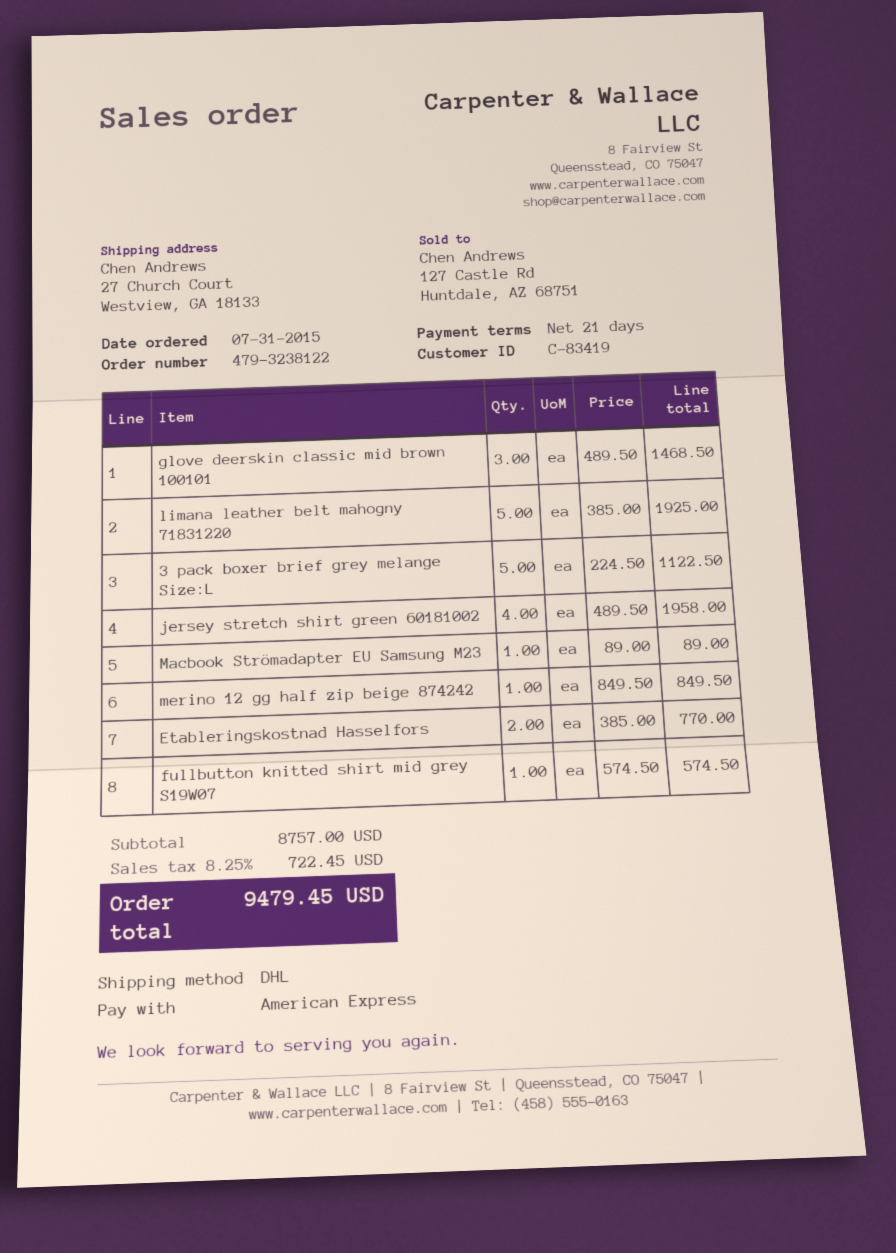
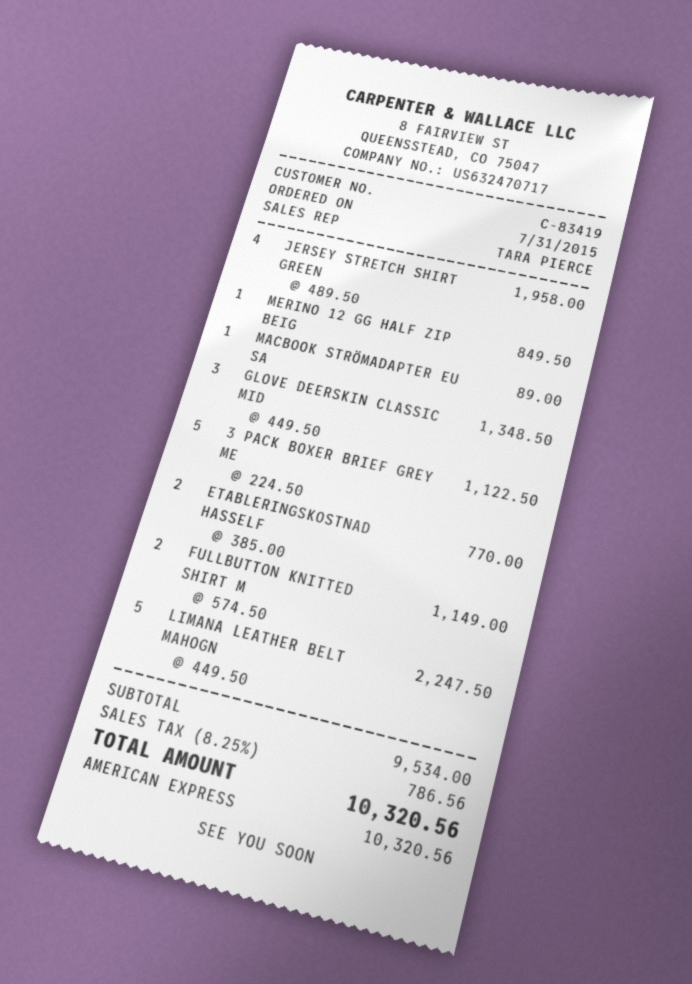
glove deerskin classic mid brown 100101: 3 x 489.50 = 1468.50 -> 3 x 449.50 = 1348.50
limana leather belt mahogny 71831220: 5 x 385.00 = 1925.00 -> 5 x 449.50 = 2247.50
fullbutton knitted shirt mid grey S19W07: 1 x 574.50 = 574.50 -> 2 x 574.50 = 1149.00
subtotal: 8757.00 -> 9534.00
tax: 8.25% = 722.45 -> 8.25% = 786.56
total: 9479.45 -> 10320.56

